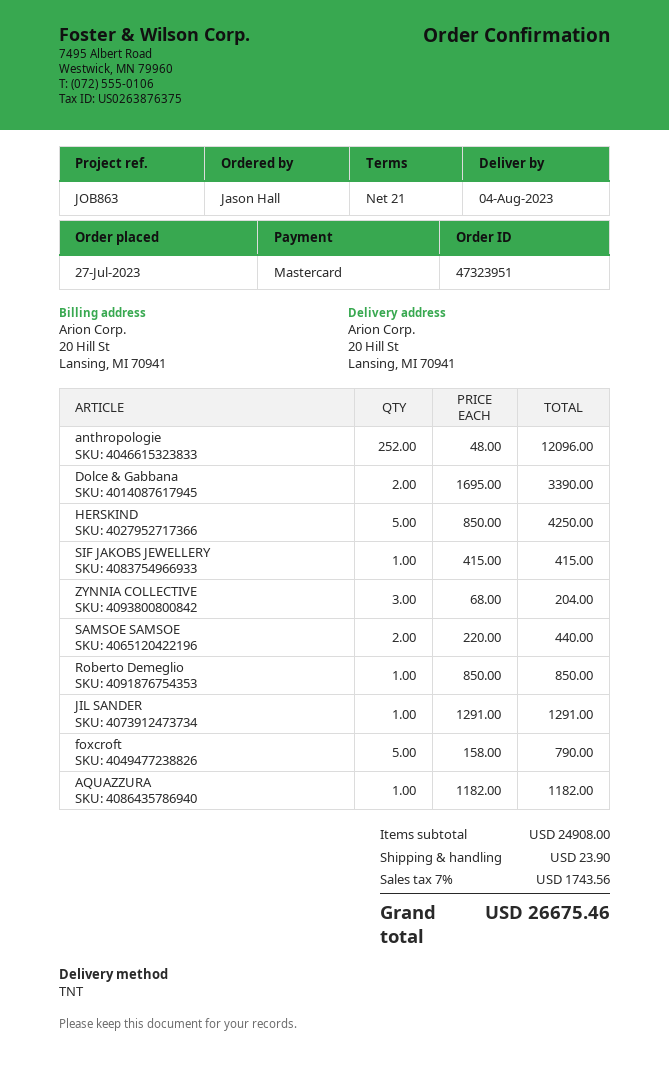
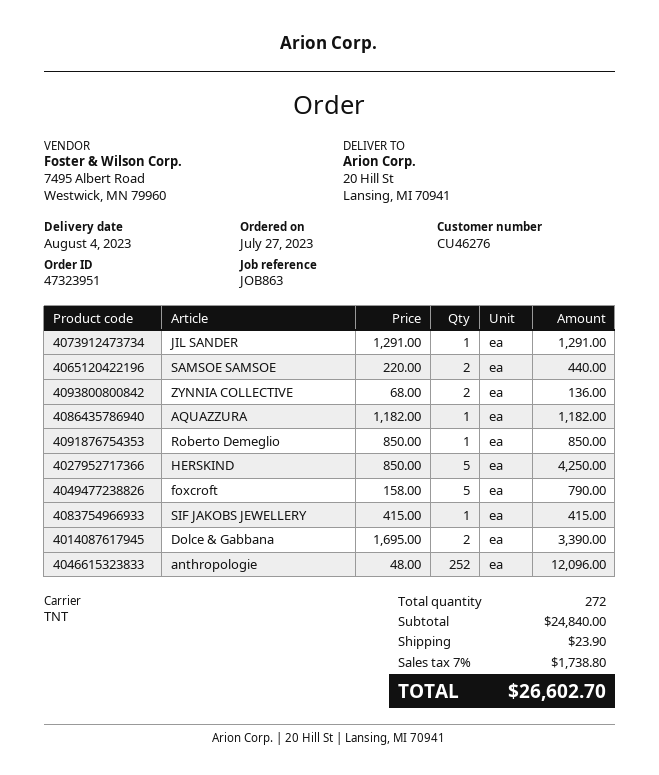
ZYNNIA COLLECTIVE: 3 x 68.00 = 204.00 -> 2 x 68.00 = 136.00
subtotal: 24908.00 -> 24840.00
tax: 7% = 1743.56 -> 7% = 1738.80
total: 26675.46 -> 26602.70

